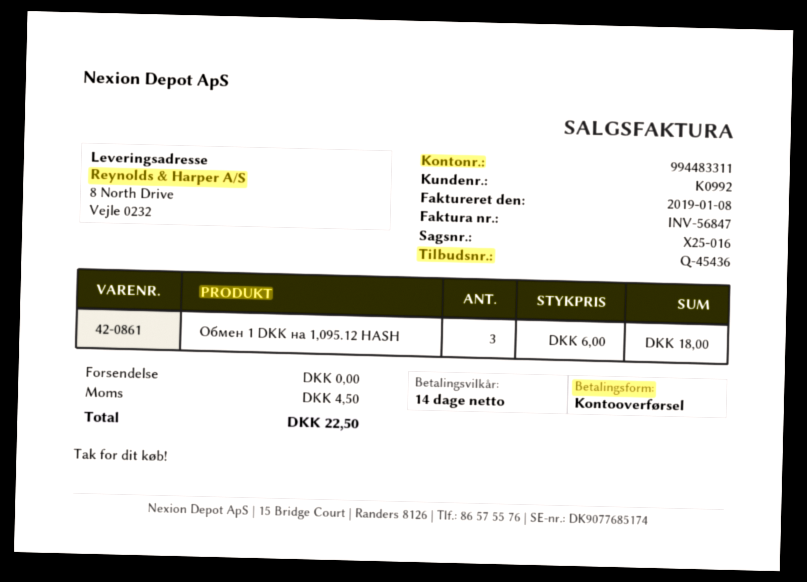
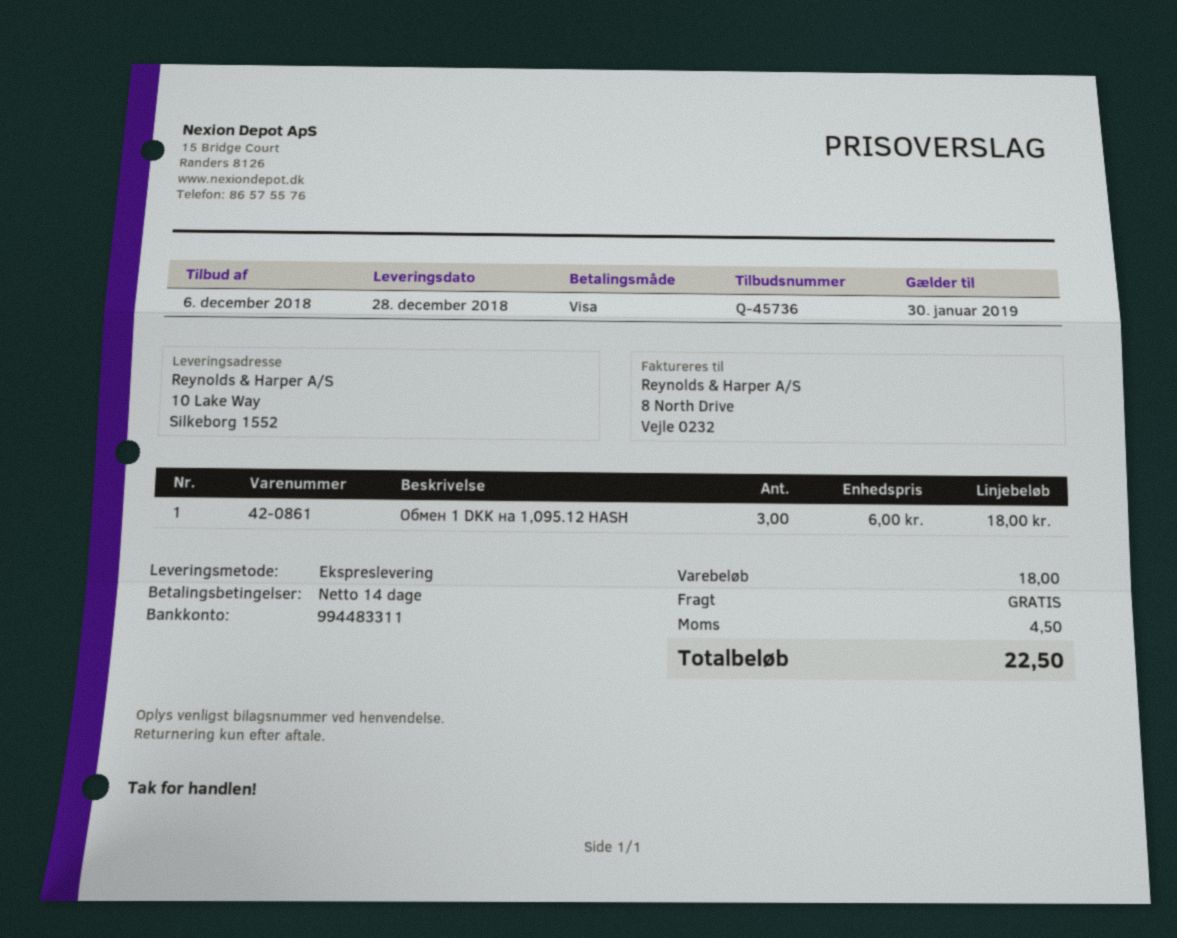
quote number: Q-45436 -> Q-45736
payment method: bank transfer -> Visa
ship to: 8 North Drive, Vejle 0232 -> 10 Lake Way, Silkeborg 1552

